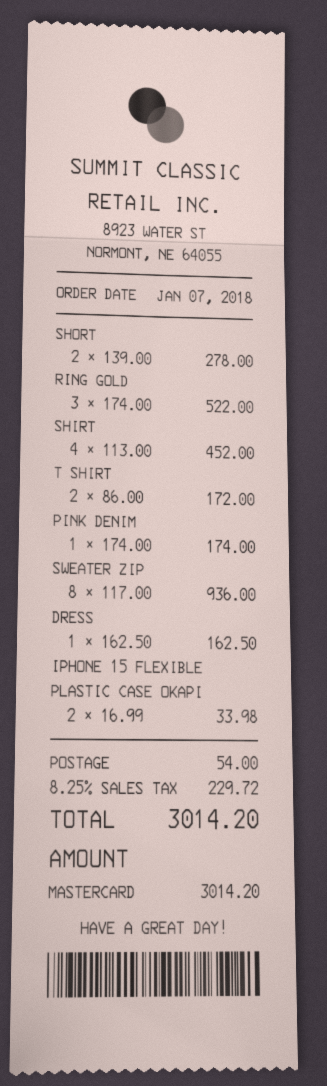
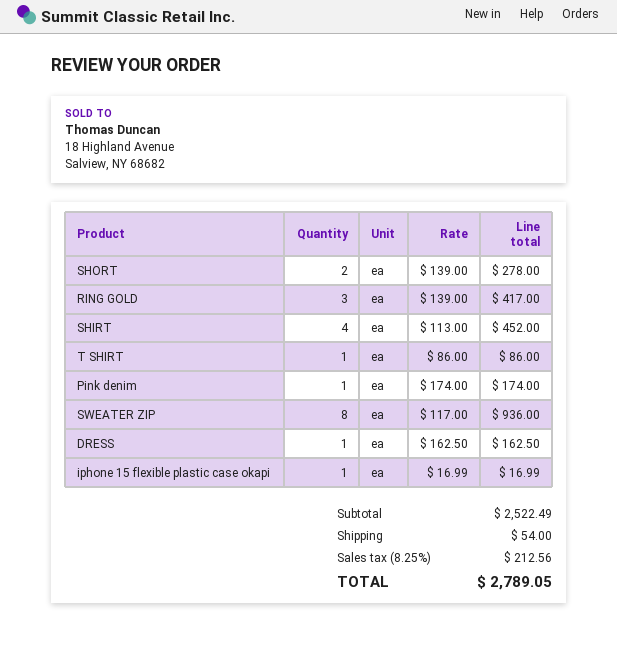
RING GOLD: 3 x 174.00 = 522.00 -> 3 x 139.00 = 417.00
T SHIRT: 2 x 86.00 = 172.00 -> 1 x 86.00 = 86.00
IPHONE 15 FLEXIBLE PLASTIC CASE OKAPI: 2 x 16.99 = 33.98 -> 1 x 16.99 = 16.99
tax: 8.25% = 229.72 -> 8.25% = 212.56
total: 3014.20 -> 2789.05

